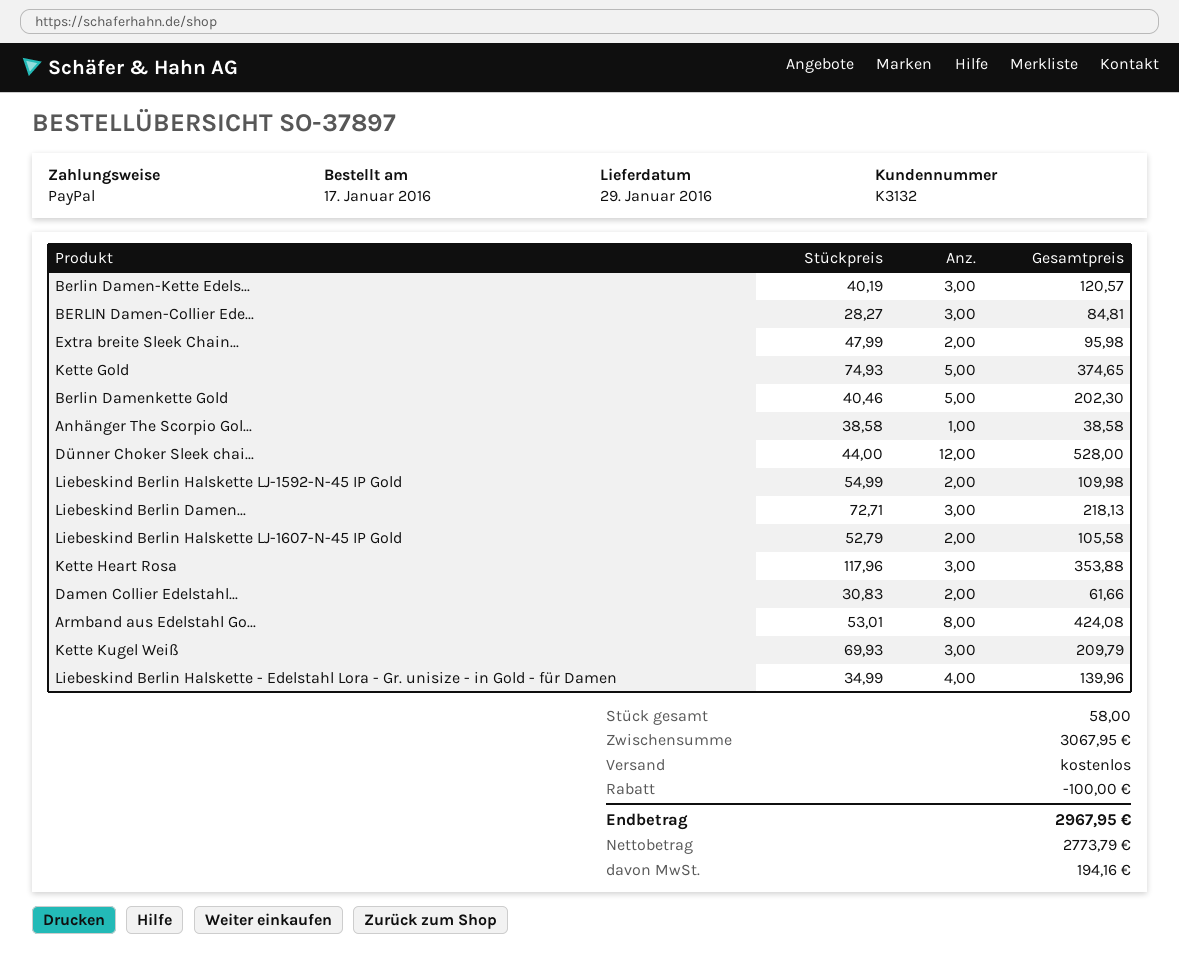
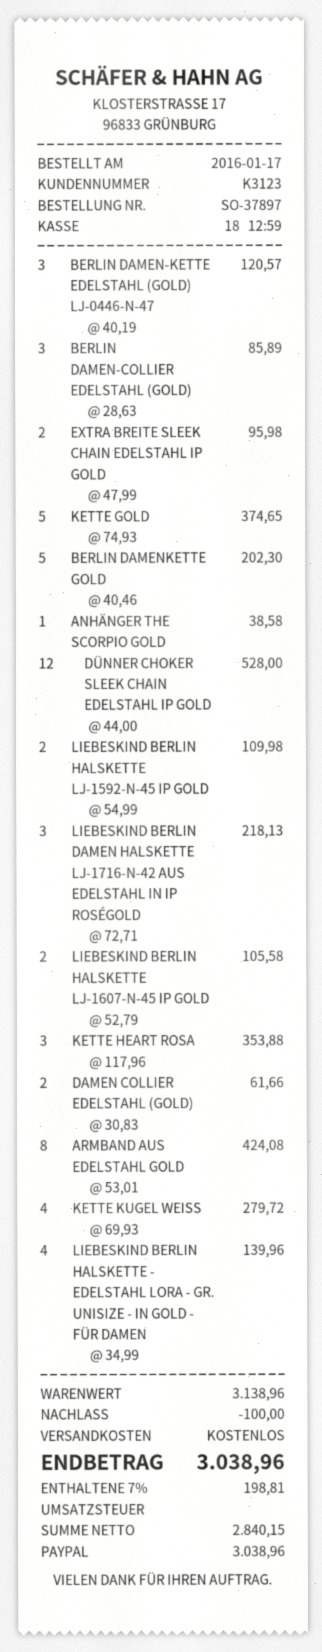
customer number: K3132 -> K3123
BERLIN Damen-Collier Ede...: 3 x 28.27 = 84.81 -> 3 x 28.63 = 85.89
Kette Kugel Weiß: 3 x 69.93 = 209.79 -> 4 x 69.93 = 279.72
subtotal: 3067.95 -> 3138.96
net: 2773.79 -> 2840.15
tax: 194.16 -> 198.81
total: 2967.95 -> 3038.96

